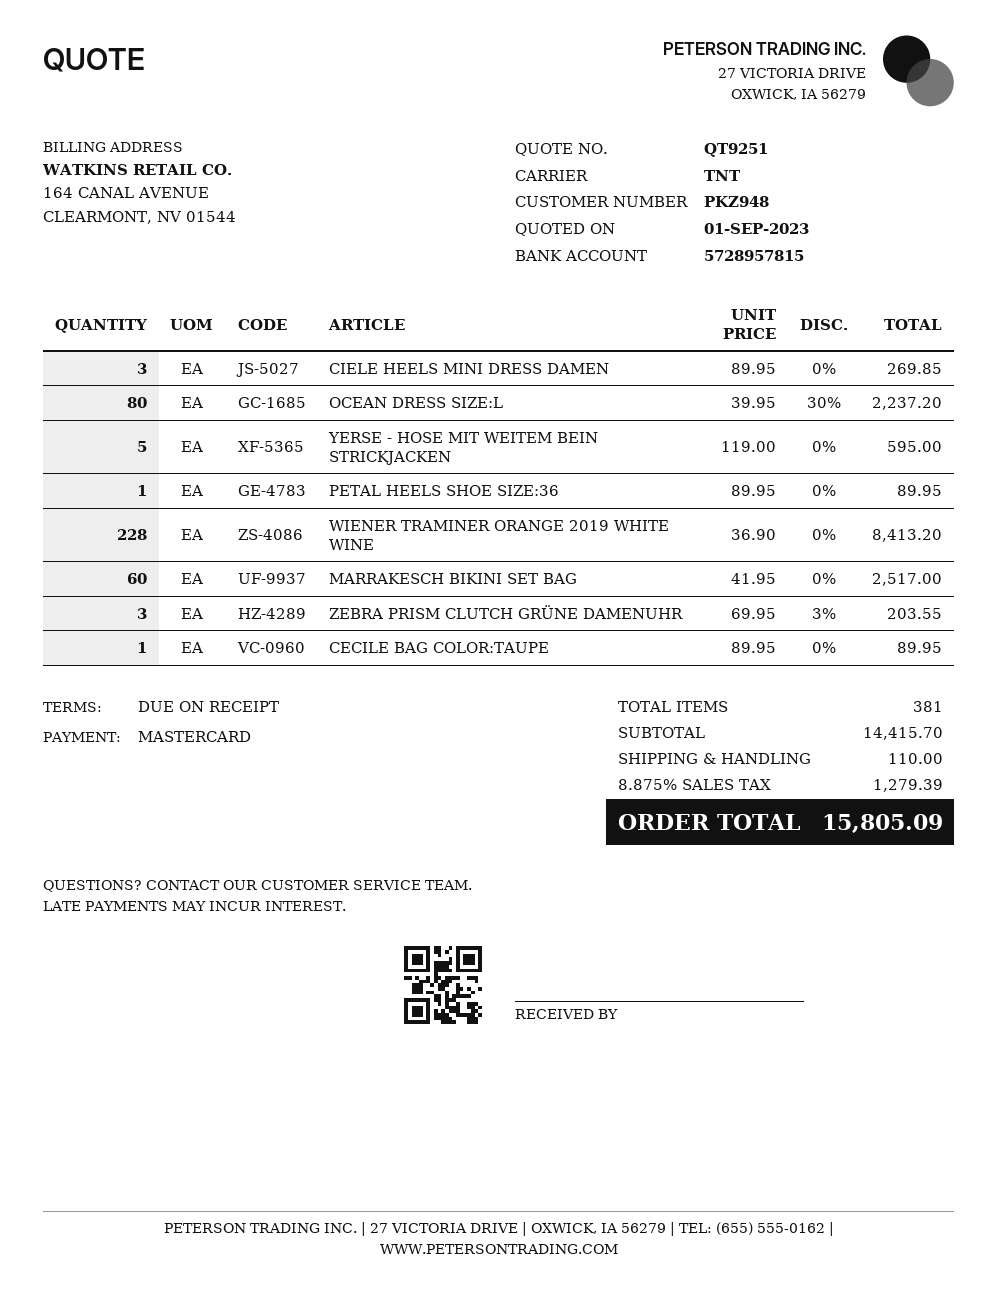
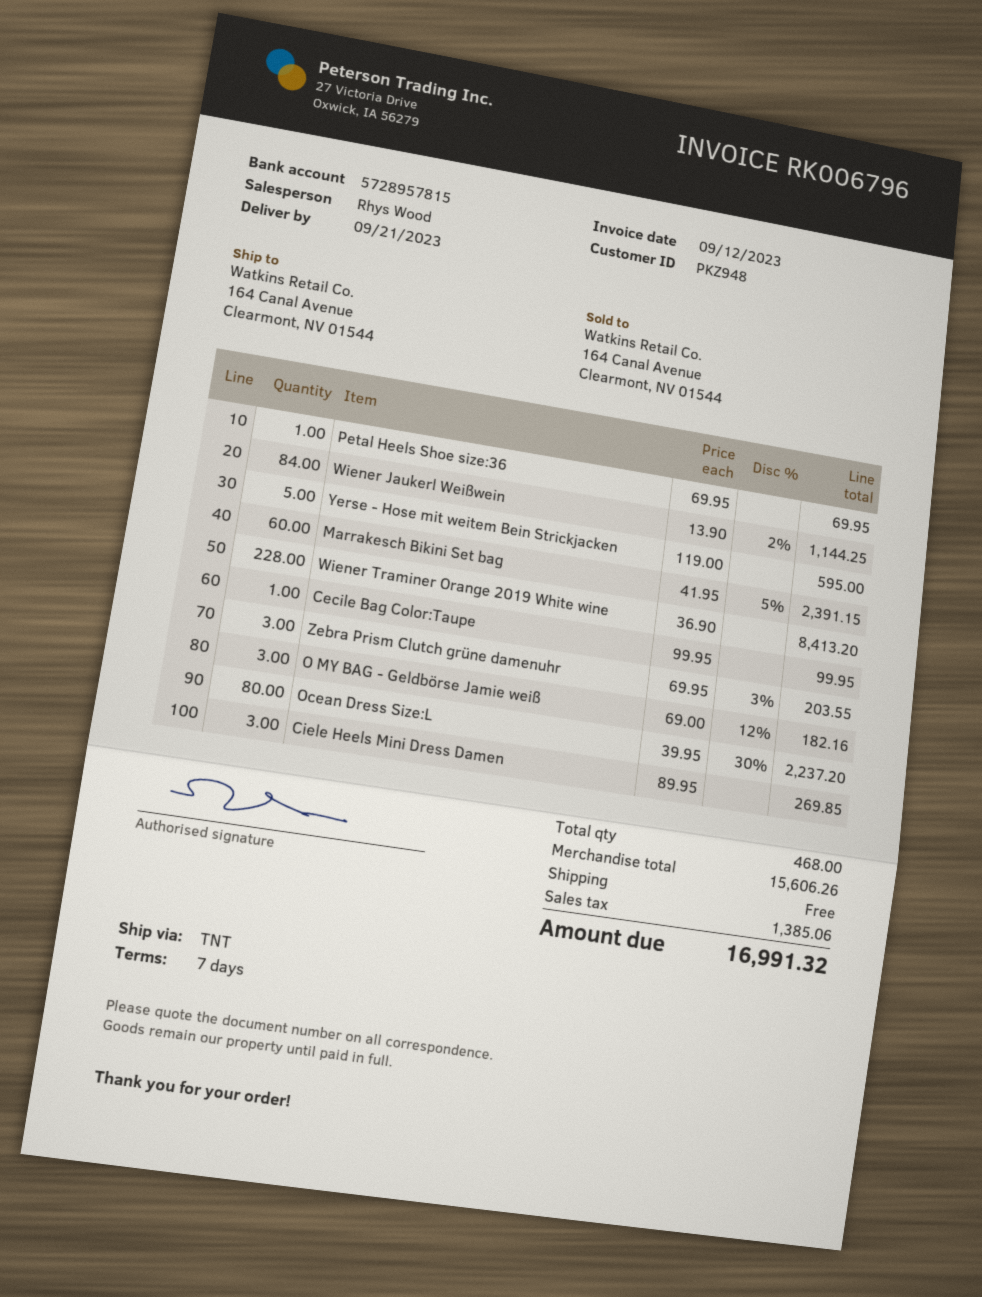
payment terms: on receipt -> 7 days
PETAL HEELS SHOE SIZE:36: 1 x 89.95 = 89.95 -> 1 x 69.95 = 69.95
MARRAKESCH BIKINI SET BAG: 60 x 41.95 = 2517.00 -> 60 x 41.95 - 5% = 2391.15
CECILE BAG COLOR:TAUPE: 1 x 89.95 = 89.95 -> 1 x 99.95 = 99.95
Wiener Jaukerl Weißwein: none -> 84 x 13.90 - 2% = 1144.25
O MY BAG - Geldbörse Jamie weiß: none -> 3 x 69.00 - 12% = 182.16
total quantity: 381 -> 468
subtotal: 14415.70 -> 15606.26
shipping: 110.00 -> 0.00
tax: 1279.39 -> 1385.06
total: 15805.09 -> 16991.32

